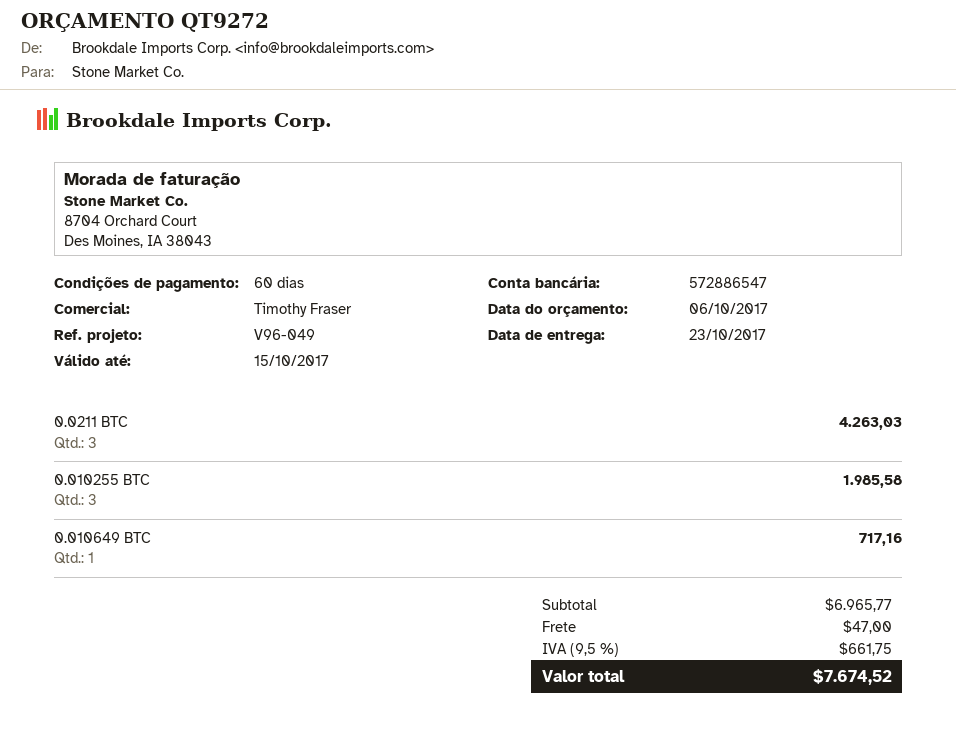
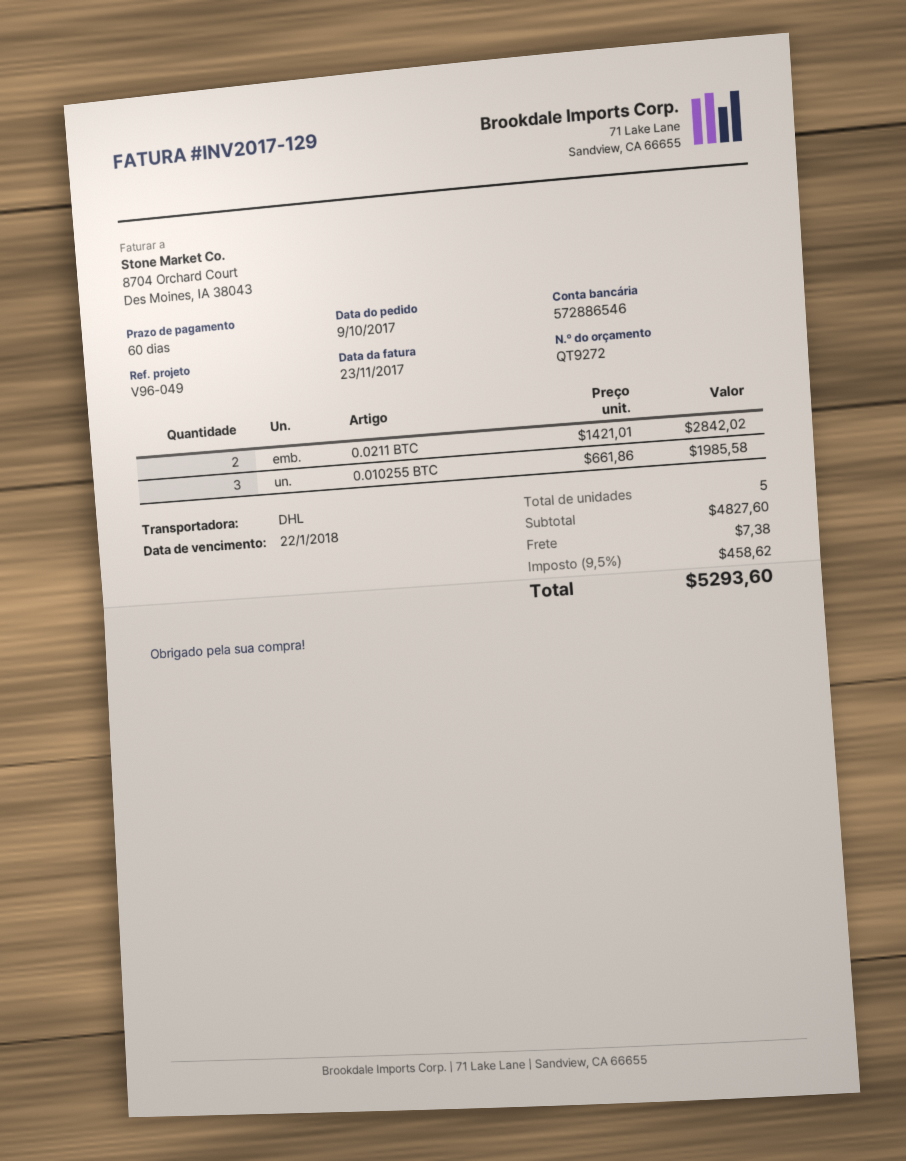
bank account: 572886547 -> 572886546
0.0211 BTC: 3 for 4263.03 -> 2 for 2842.02
0.010649 BTC: 1 for 717.16 -> none
subtotal: 6965.77 -> 4827.60
shipping: 47.00 -> 7.38
tax: 9.5% = 661.75 -> 9.5% = 458.62
total: 7674.52 -> 5293.60

